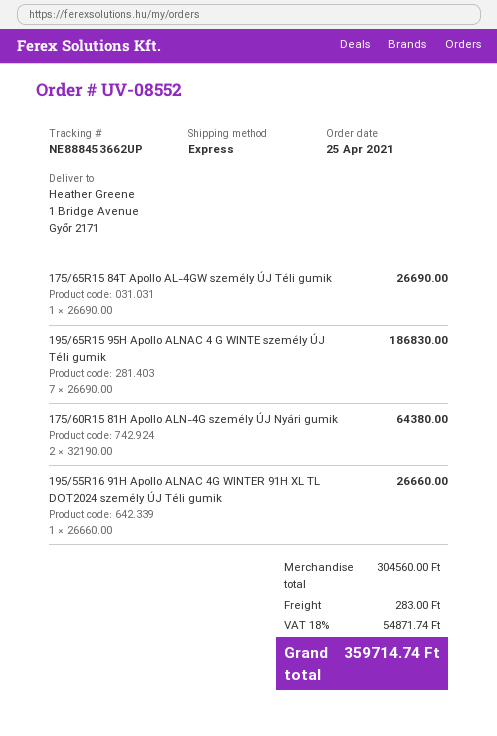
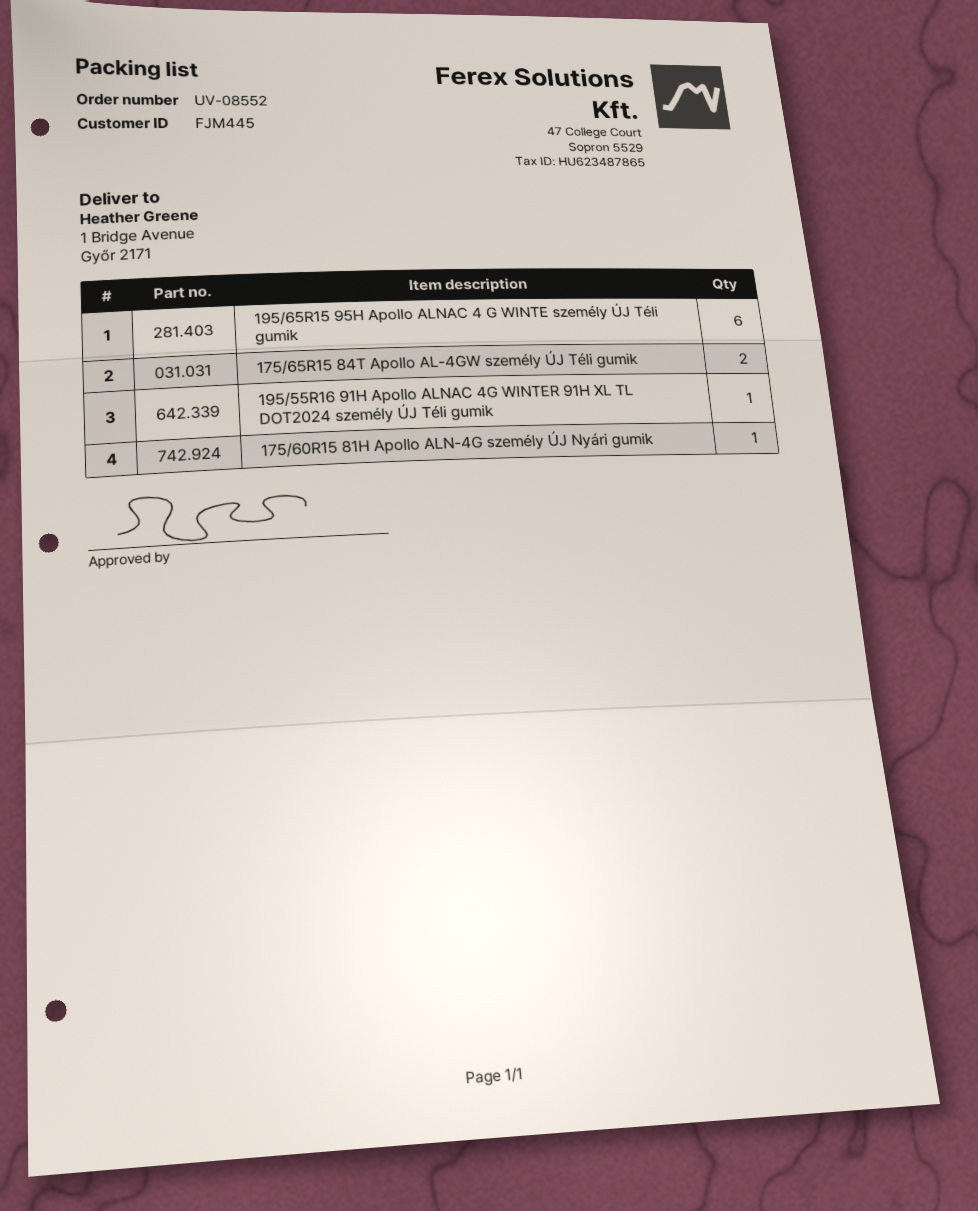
175/65R15 84T Apollo AL-4GW személy ÚJ Téli gumik: 1 -> 2
195/65R15 95H Apollo ALNAC 4 G WINTE személy ÚJ Téli gumik: 7 -> 6
175/60R15 81H Apollo ALN-4G személy ÚJ Nyári gumik: 2 -> 1

